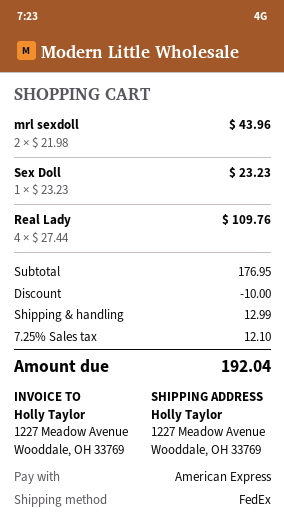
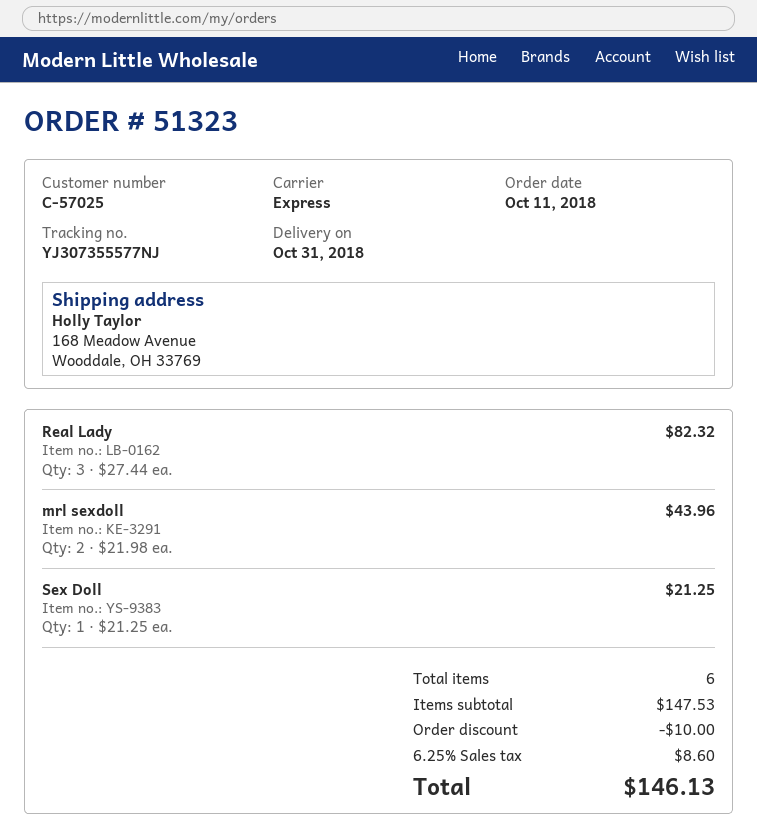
shipping method: FedEx -> express
ship to: 1227 Meadow Avenue, Wooddale, OH 33769 -> 168 Meadow Avenue, Wooddale, OH 33769
Sex Doll: 1 x 23.23 = 23.23 -> 1 x 21.25 = 21.25
Real Lady: 4 x 27.44 = 109.76 -> 3 x 27.44 = 82.32
subtotal: 176.95 -> 147.53
shipping: 12.99 -> none
tax: 7.25% = 12.10 -> 6.25% = 8.60
total: 192.04 -> 146.13

